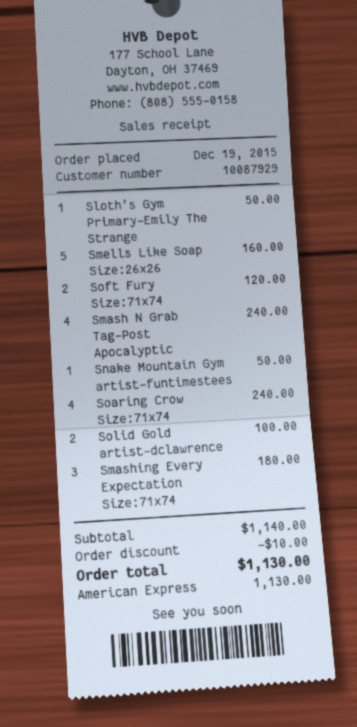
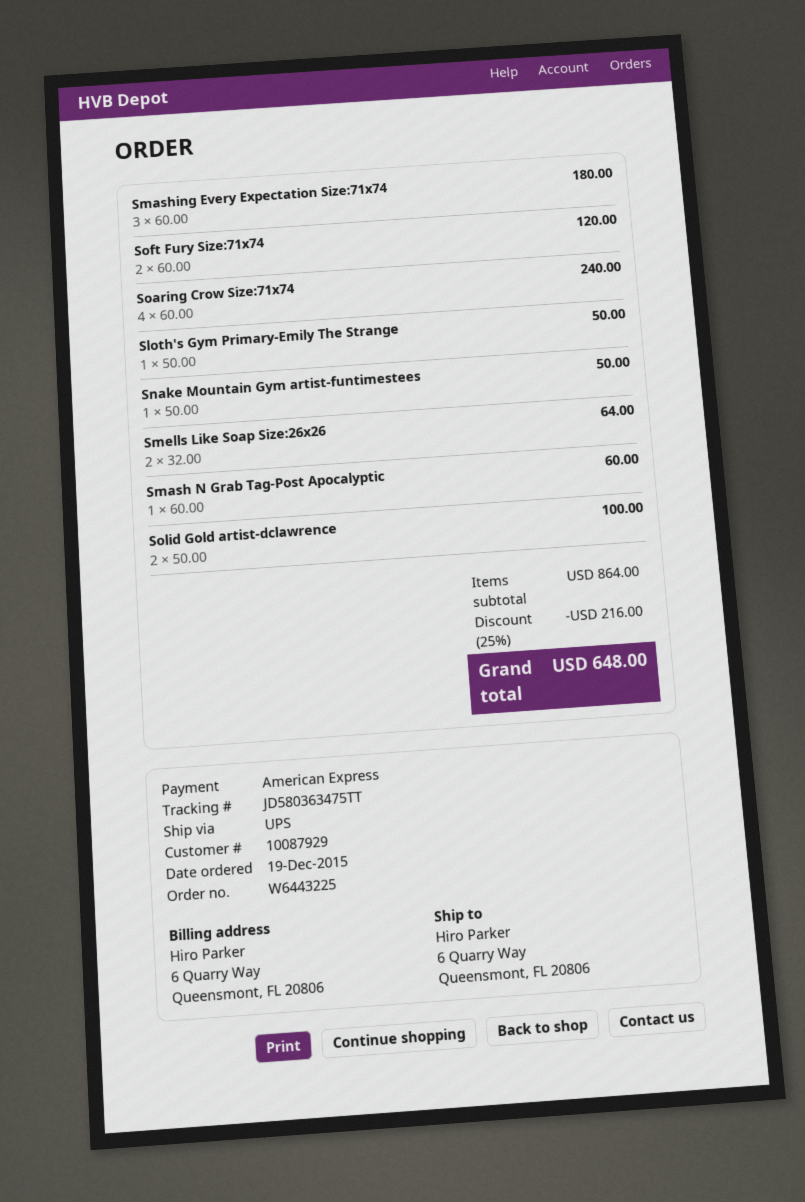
Smells Like Soap Size:26x26: 5 for 160.00 -> 2 for 64.00
Smash N Grab Tag-Post Apocalyptic: 4 for 240.00 -> 1 for 60.00
subtotal: 1140.00 -> 864.00
discount: 10.00 -> 216.00
total: 1130.00 -> 648.00

